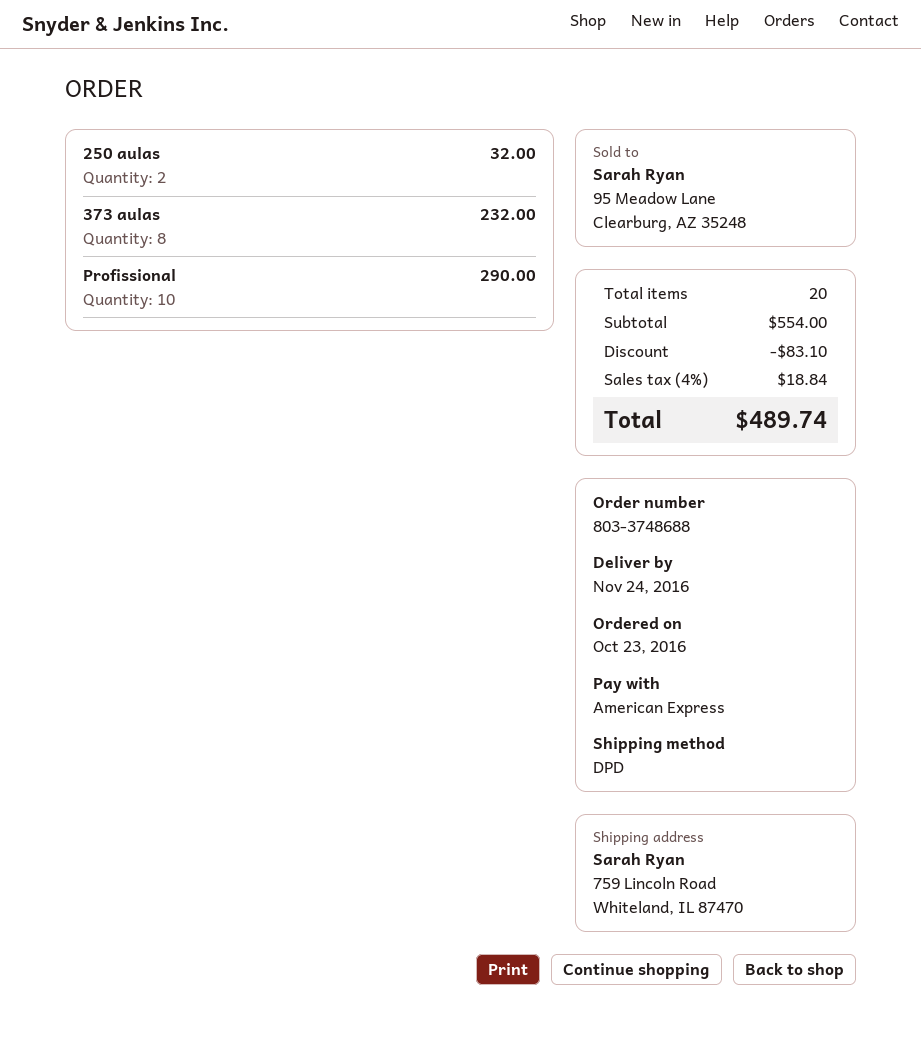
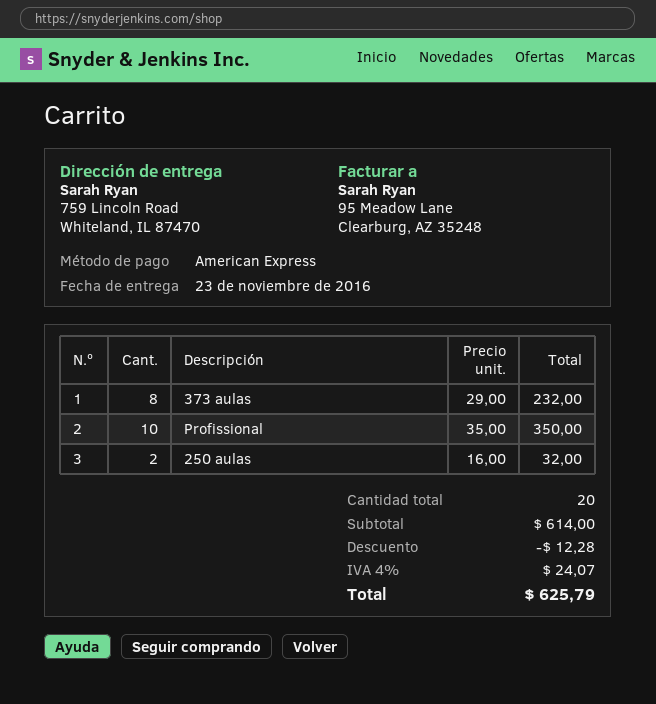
delivery date: 2016-11-24 -> 2016-11-23
Profissional: 10 for 290.00 -> 10 for 350.00
subtotal: 554.00 -> 614.00
discount: 83.10 -> 12.28
tax: 4% = 18.84 -> 4% = 24.07
total: 489.74 -> 625.79

